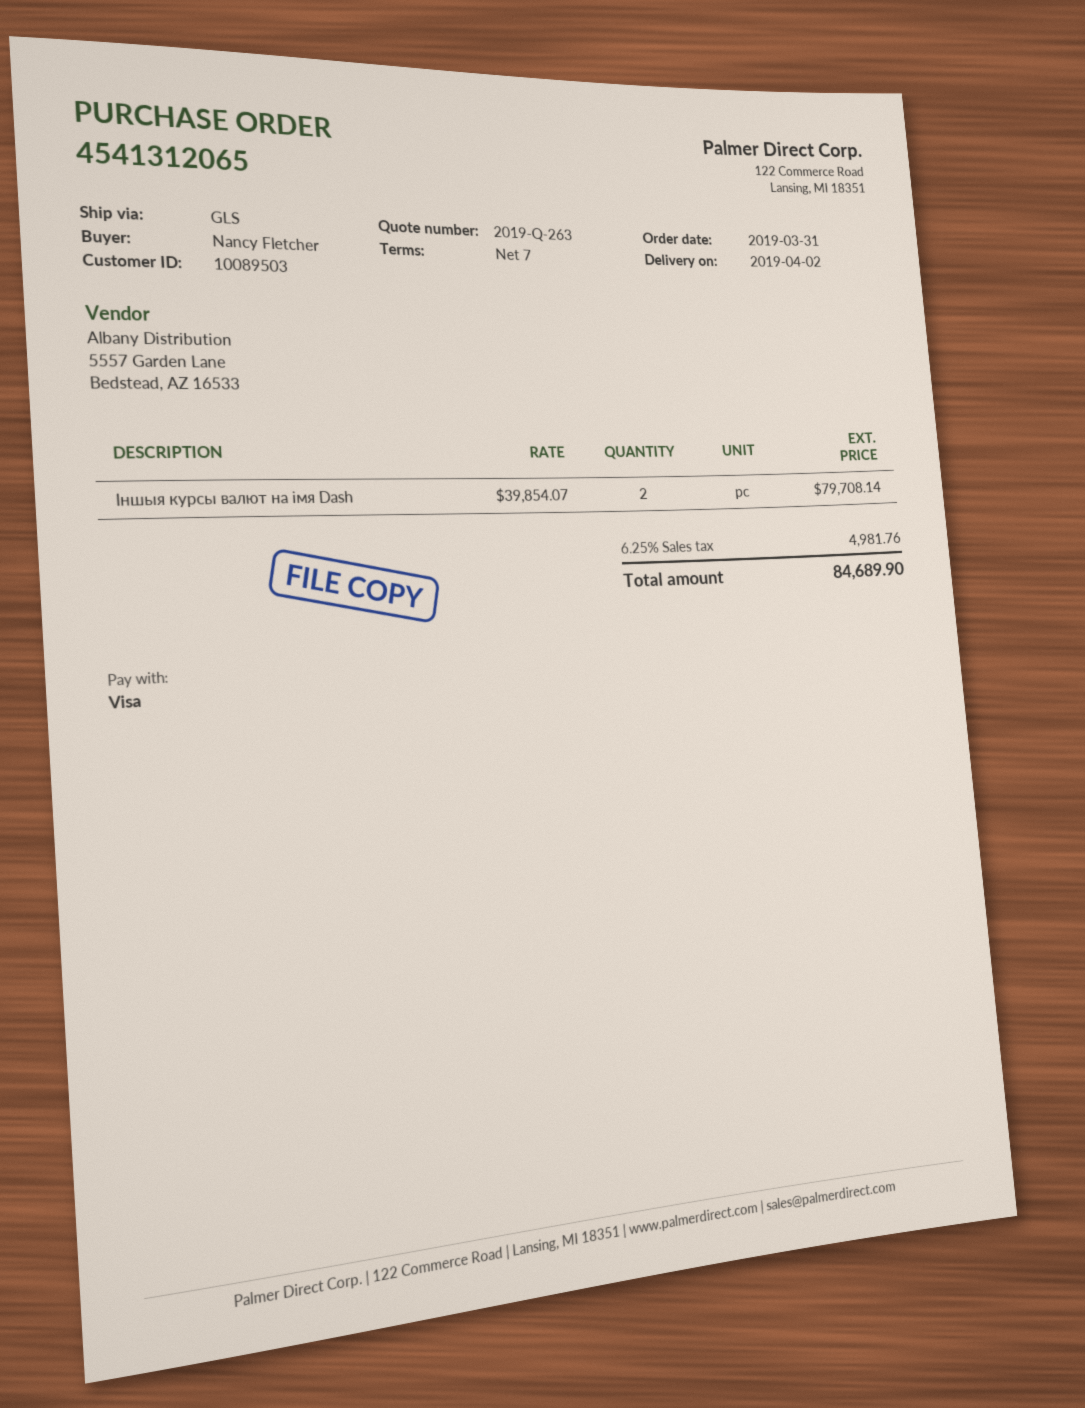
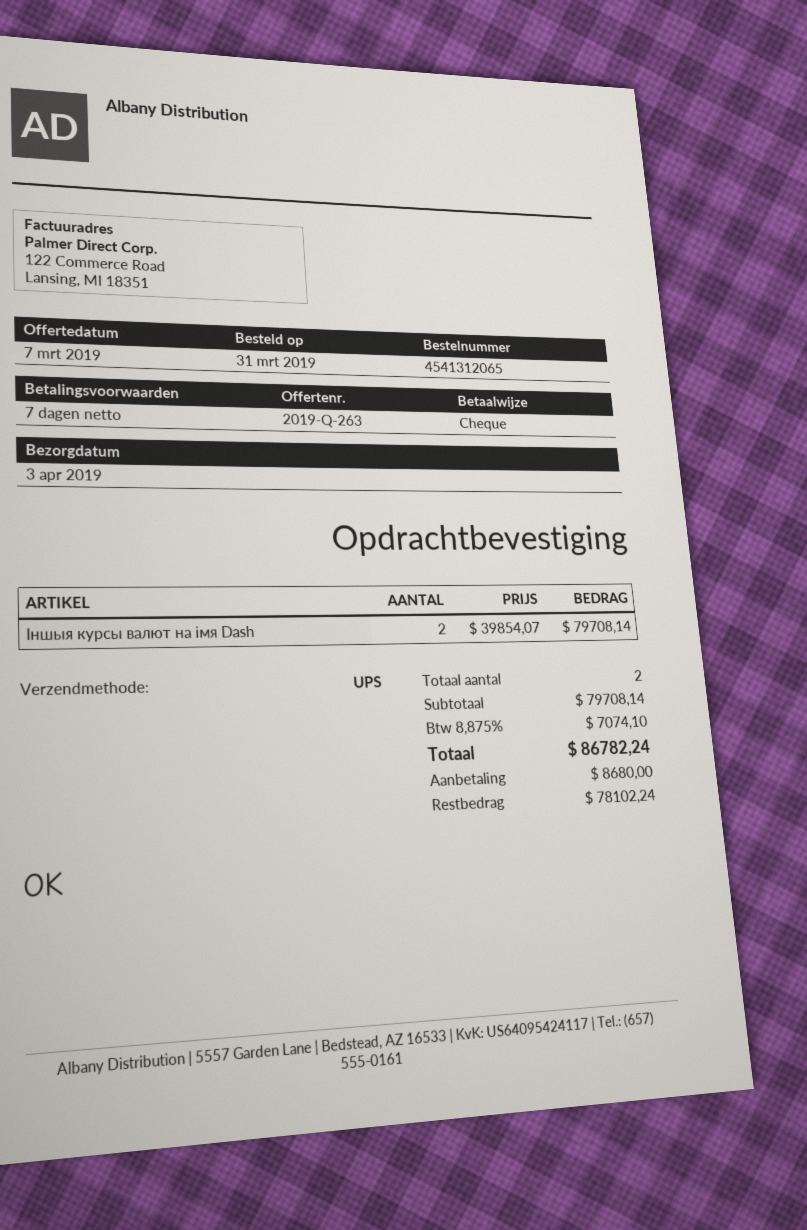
delivery date: 2019-04-02 -> 2019-04-03
payment method: Visa -> cheque
shipping method: GLS -> UPS
tax: 6.25% = 4981.76 -> 8.875% = 7074.10
total: 84689.90 -> 86782.24

